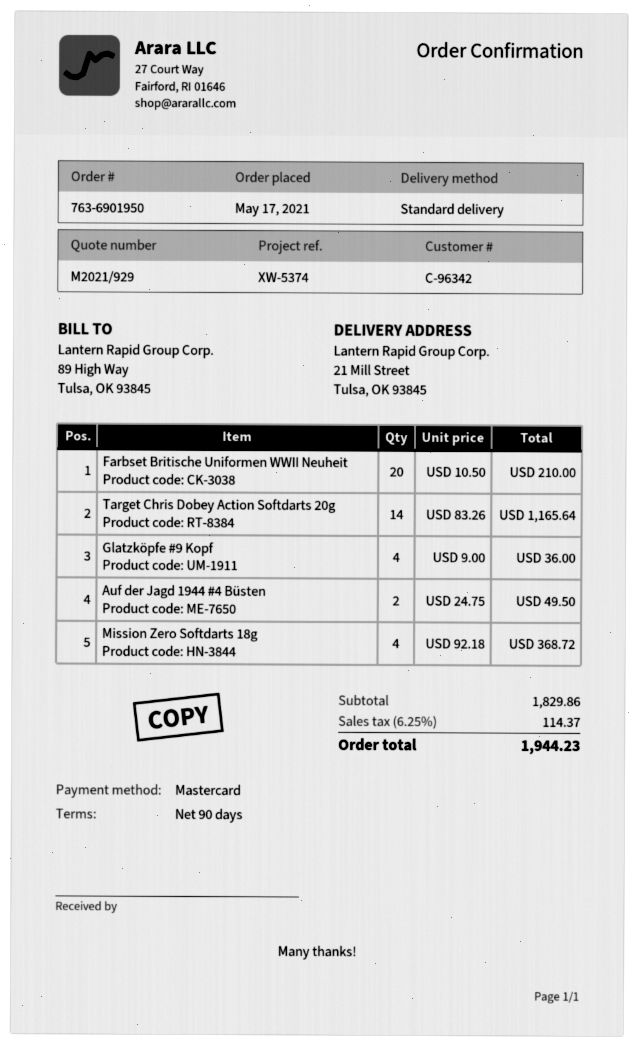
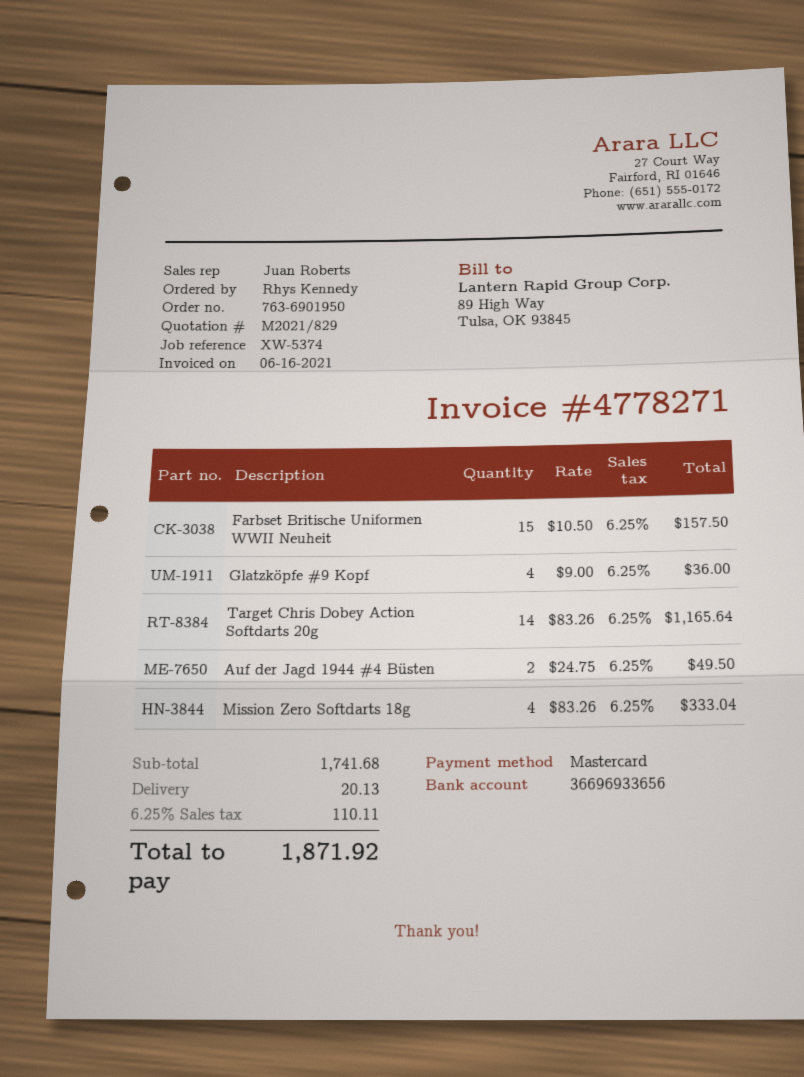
quote number: M2021/929 -> M2021/829
Farbset Britische Uniformen WWII Neuheit: 20 x 10.50 = 210.00 -> 15 x 10.50 = 157.50
Mission Zero Softdarts 18g: 4 x 92.18 = 368.72 -> 4 x 83.26 = 333.04
subtotal: 1829.86 -> 1741.68
shipping: none -> 20.13
tax: 6.25% = 114.37 -> 6.25% = 110.11
total: 1944.23 -> 1871.92

